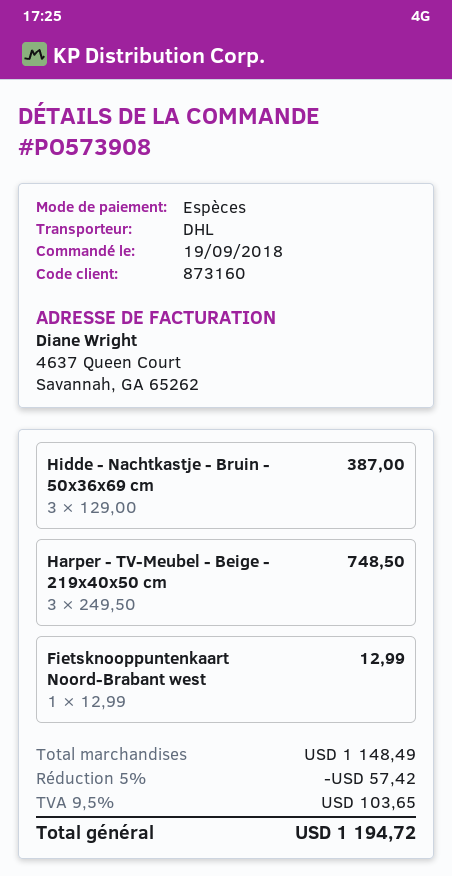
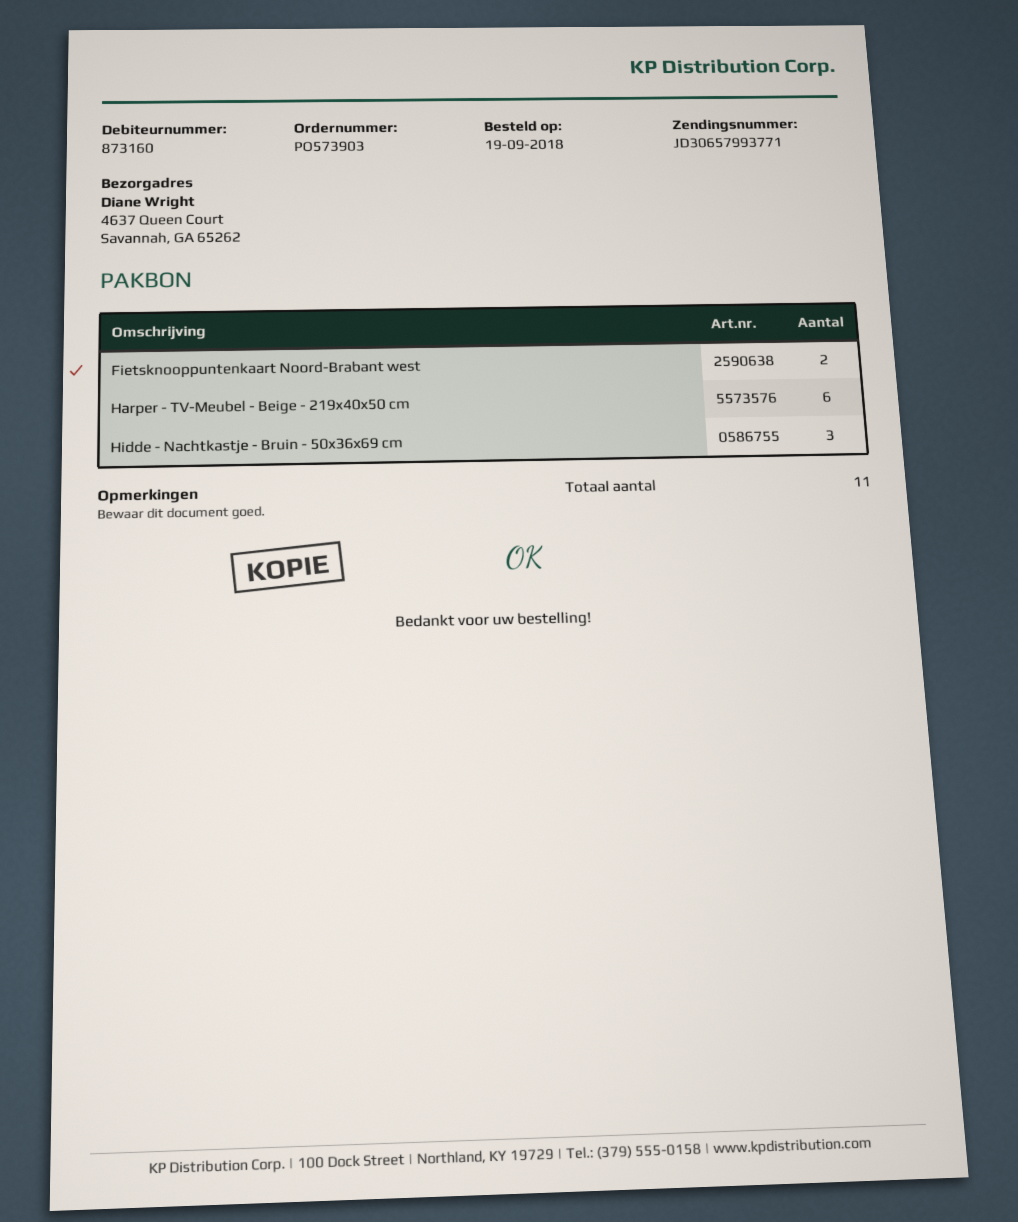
order number: PO573908 -> PO573903
Harper - TV-Meubel - Beige - 219x40x50 cm: 3 -> 6
Fietsknooppuntenkaart Noord-Brabant west: 1 -> 2

